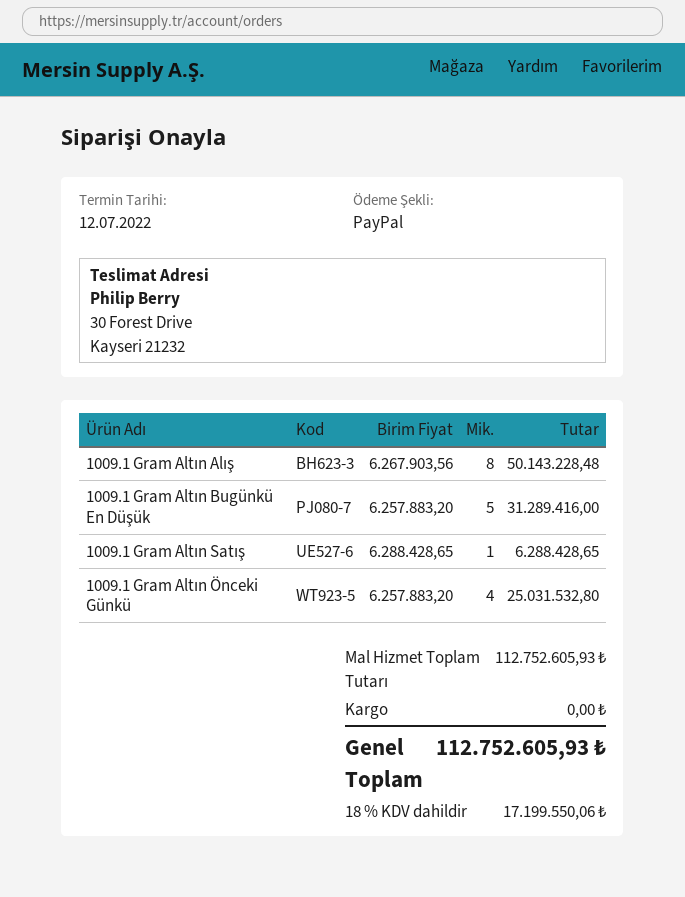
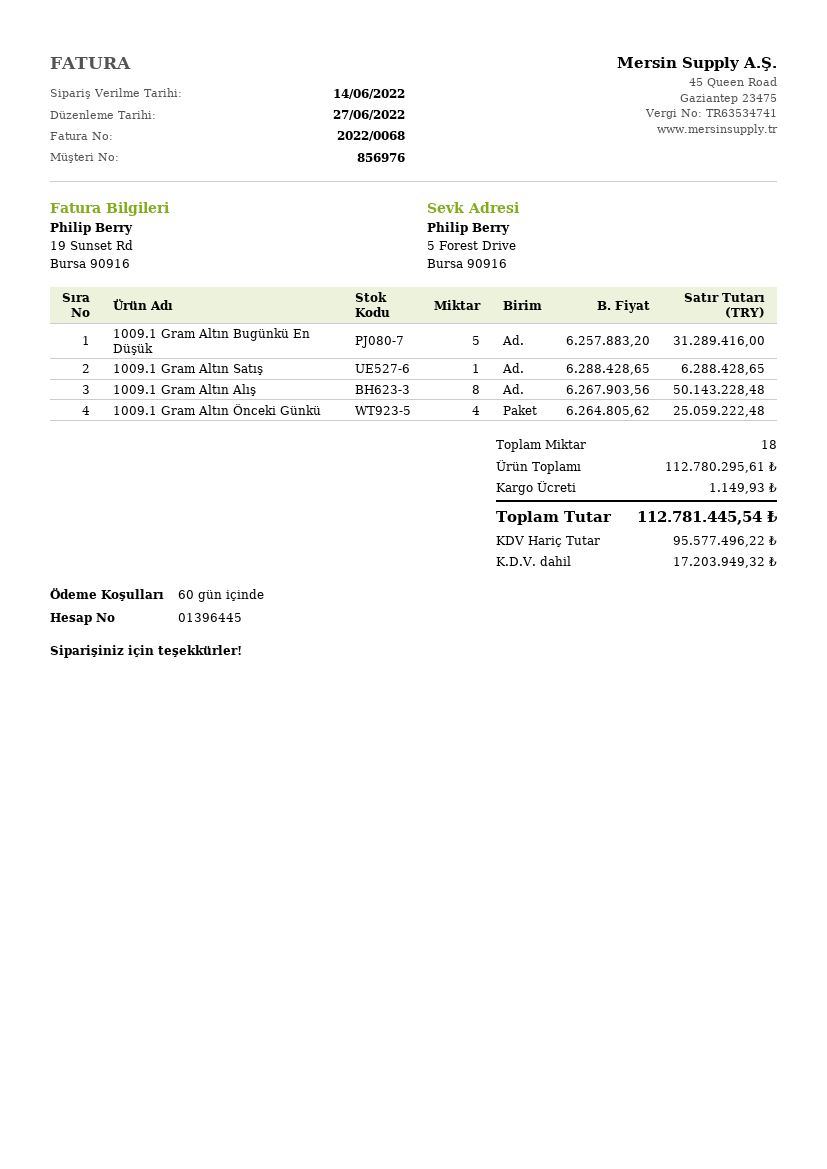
ship to: 30 Forest Drive, Kayseri 21232 -> 5 Forest Drive, Bursa 90916
1009.1 Gram Altın Önceki Günkü: 4 x 6257883.20 = 25031532.80 -> 4 x 6264805.62 = 25059222.48
subtotal: 112752605.93 -> 112780295.61
shipping: 0.00 -> 1149.93
tax: 17199550.06 -> 17203949.32
total: 112752605.93 -> 112781445.54

